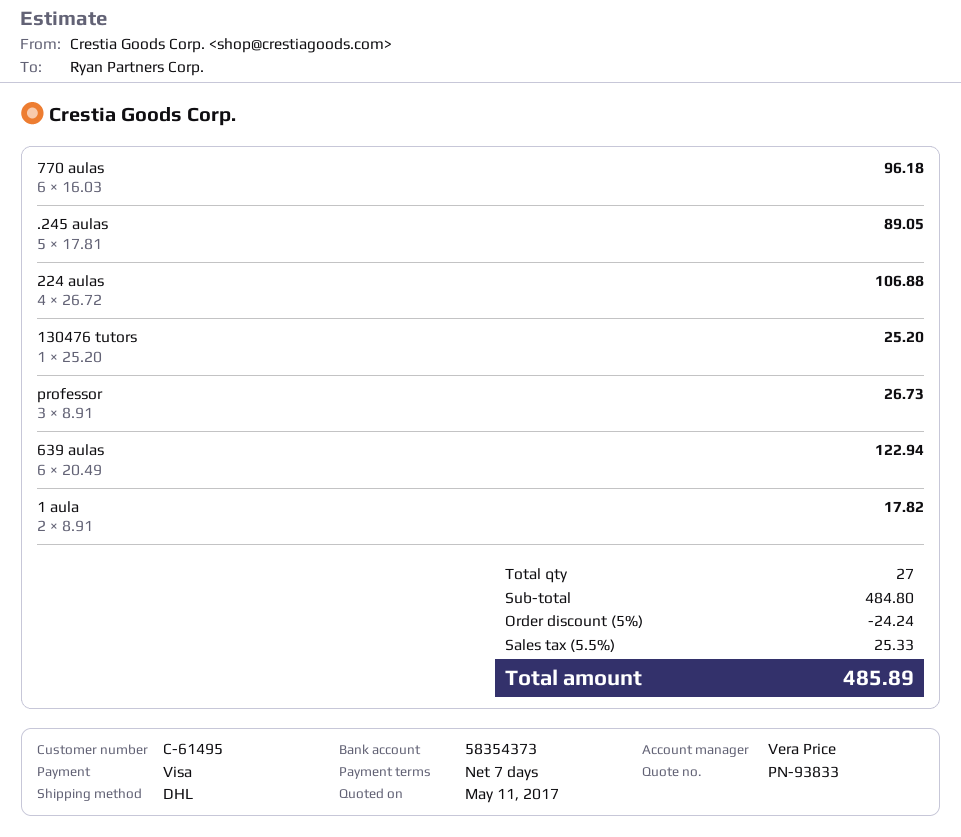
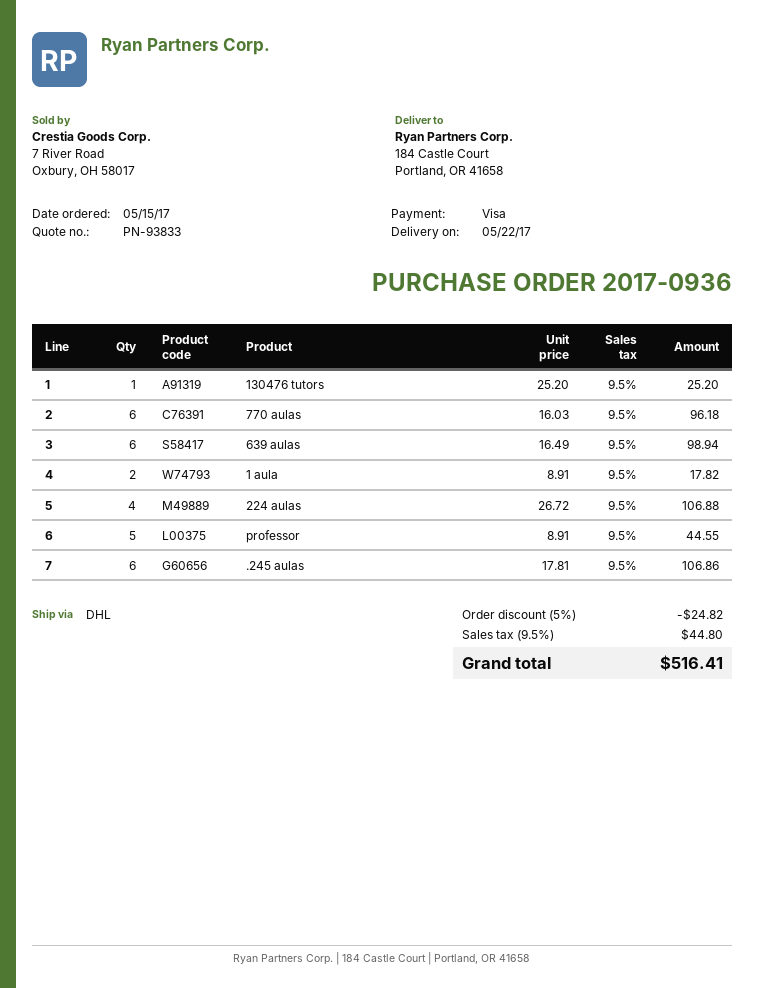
.245 aulas: 5 x 17.81 = 89.05 -> 6 x 17.81 = 106.86
professor: 3 x 8.91 = 26.73 -> 5 x 8.91 = 44.55
639 aulas: 6 x 20.49 = 122.94 -> 6 x 16.49 = 98.94
discount: 5% = 24.24 -> 5% = 24.82
tax: 5.5% = 25.33 -> 9.5% = 44.80
total: 485.89 -> 516.41

